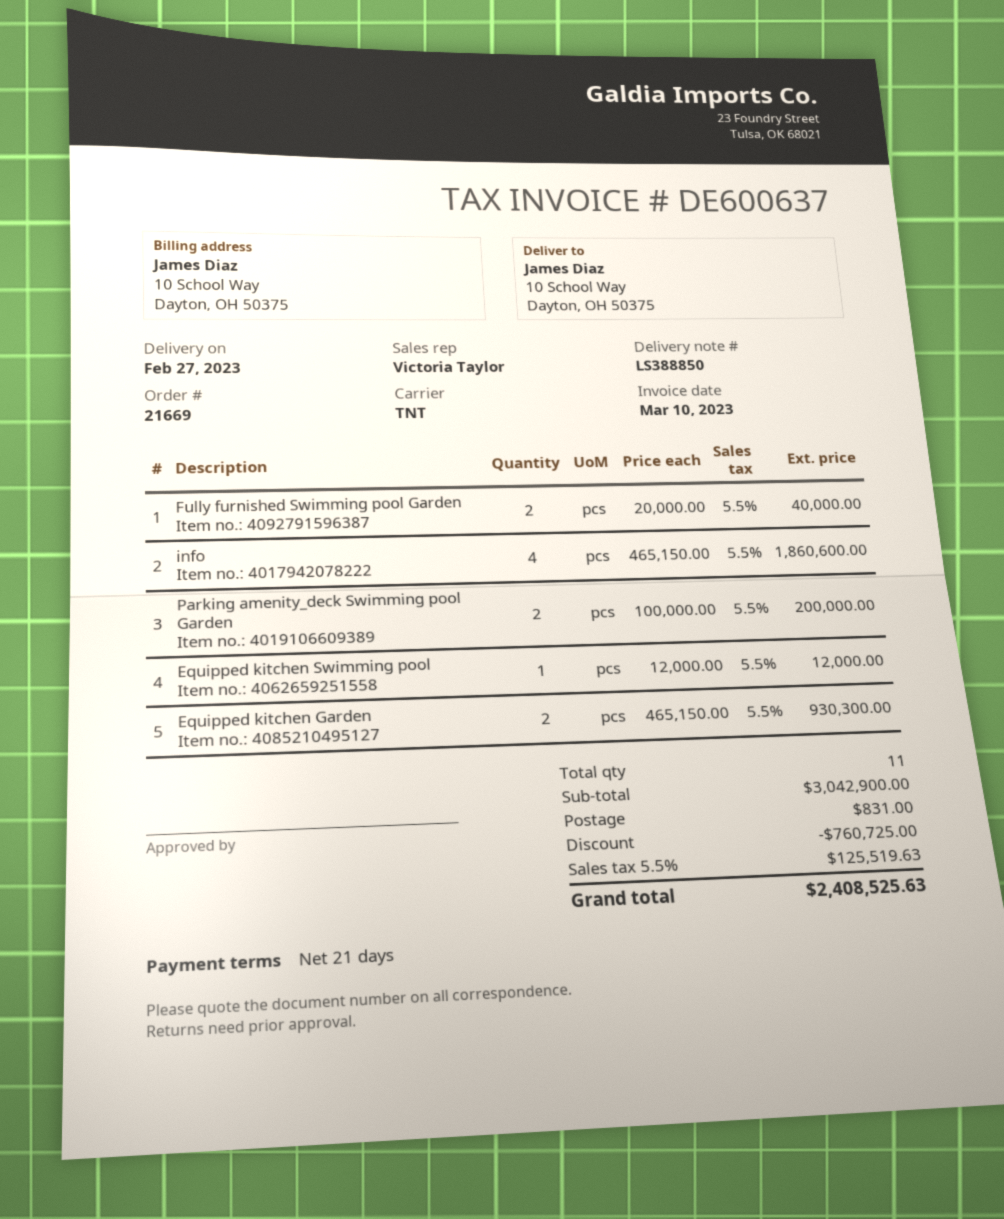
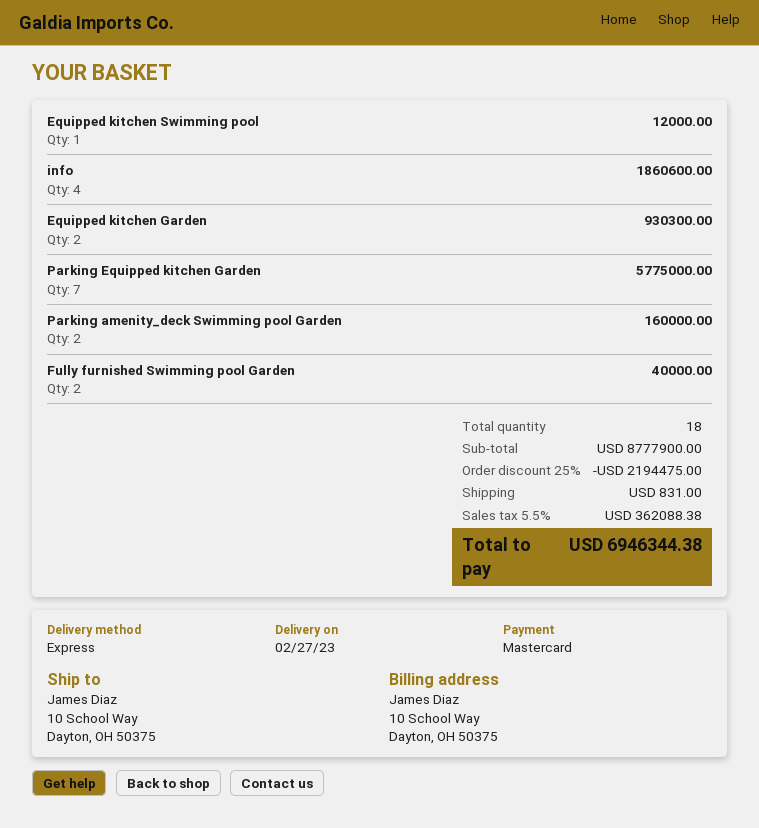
shipping method: TNT -> express
Parking amenity_deck Swimming pool Garden: 2 for 200000.00 -> 2 for 160000.00
Parking Equipped kitchen Garden: none -> 7 for 5775000.00
total quantity: 11 -> 18
subtotal: 3042900.00 -> 8777900.00
discount: 760725.00 -> 2194475.00
tax: 5.5% = 125519.63 -> 5.5% = 362088.38
total: 2408525.63 -> 6946344.38

